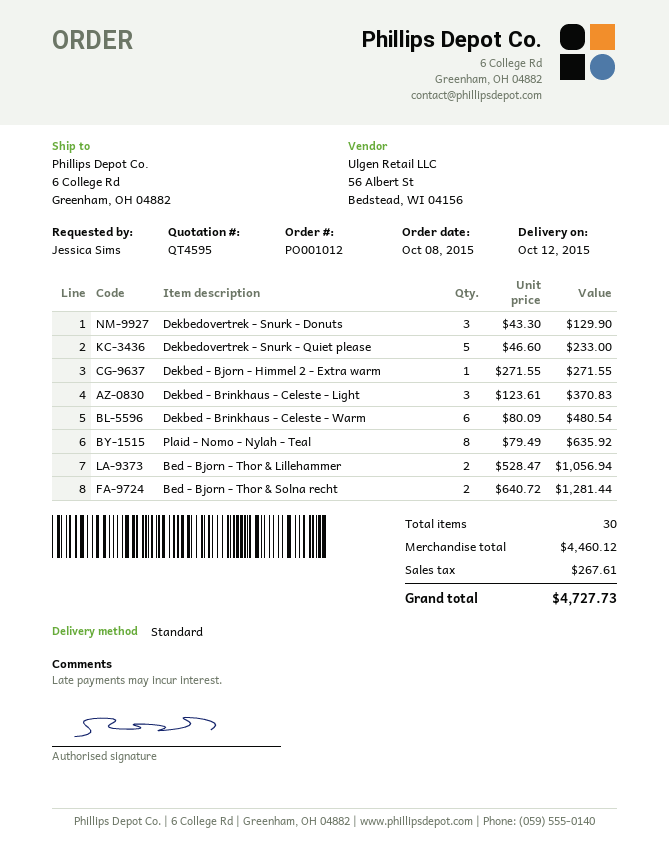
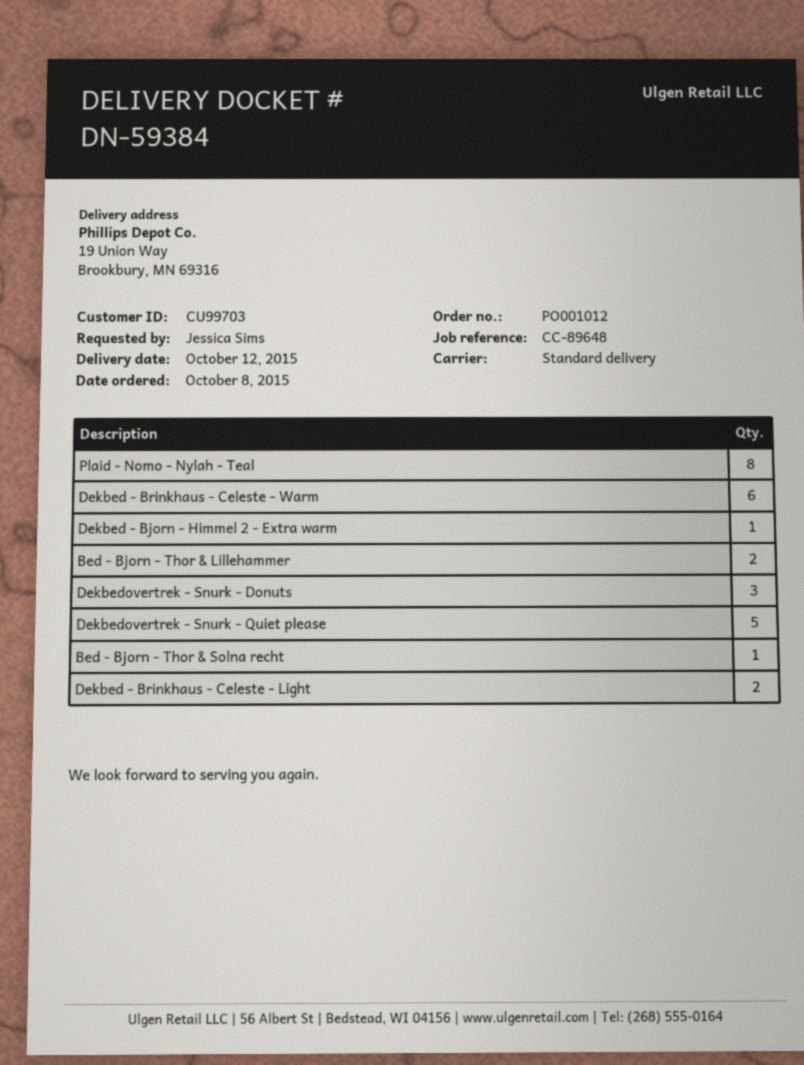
ship to: 6 College Rd, Greenham, OH 04882 -> 19 Union Way, Brookbury, MN 69316
Dekbed - Brinkhaus - Celeste - Light: 3 -> 2
Bed - Bjorn - Thor & Solna recht: 2 -> 1

